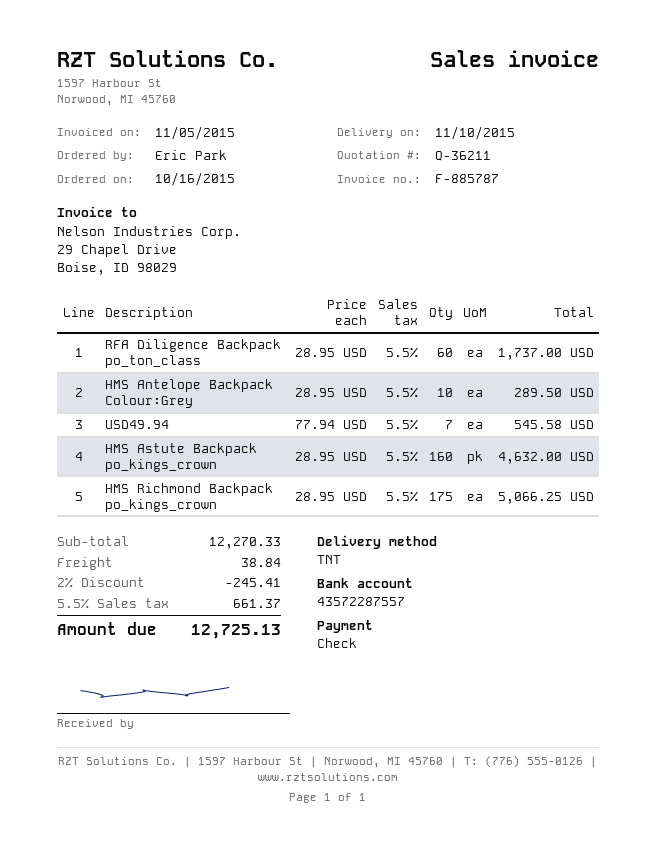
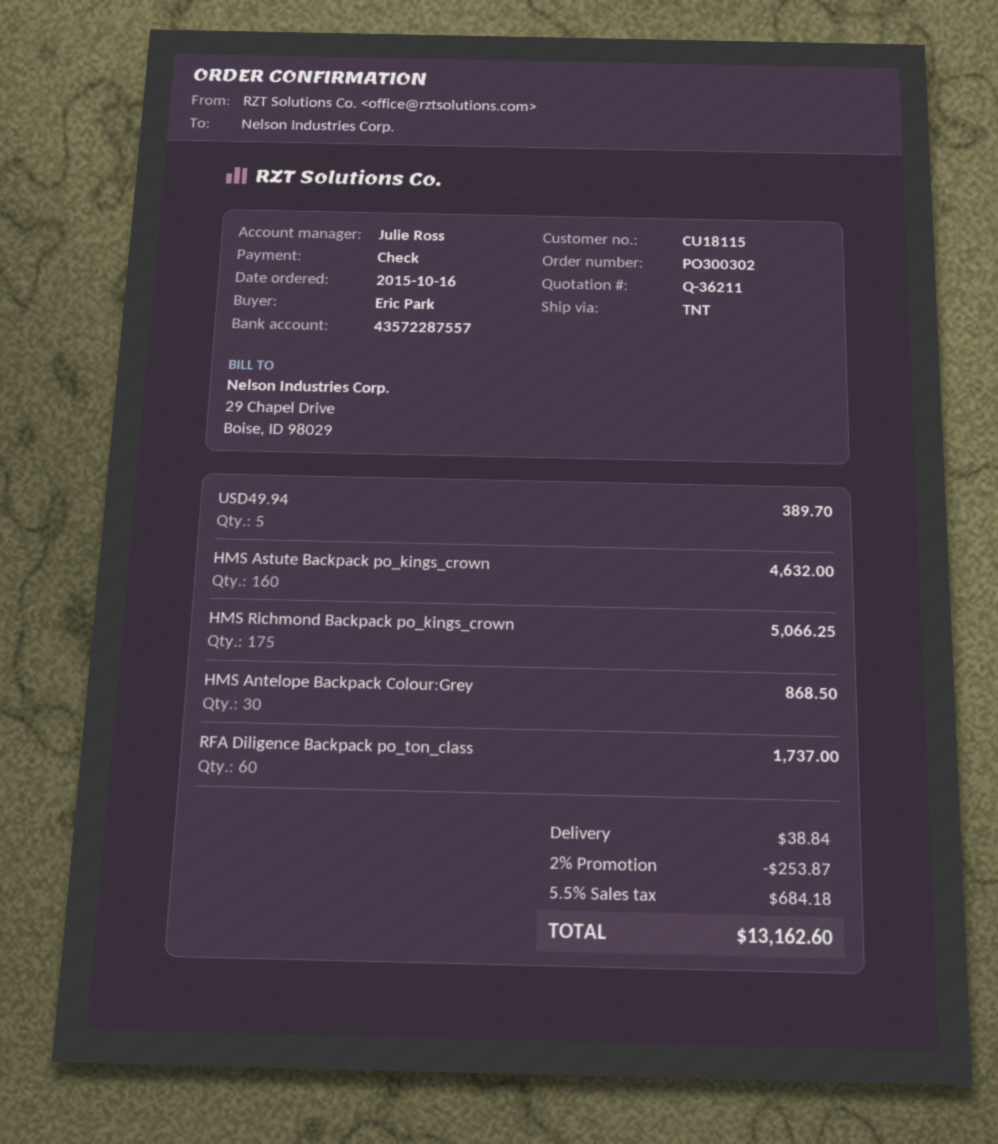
HMS Antelope Backpack Colour:Grey: 10 for 289.50 -> 30 for 868.50
USD49.94: 7 for 545.58 -> 5 for 389.70
discount: 2% = 245.41 -> 2% = 253.87
tax: 5.5% = 661.37 -> 5.5% = 684.18
total: 12725.13 -> 13162.60

